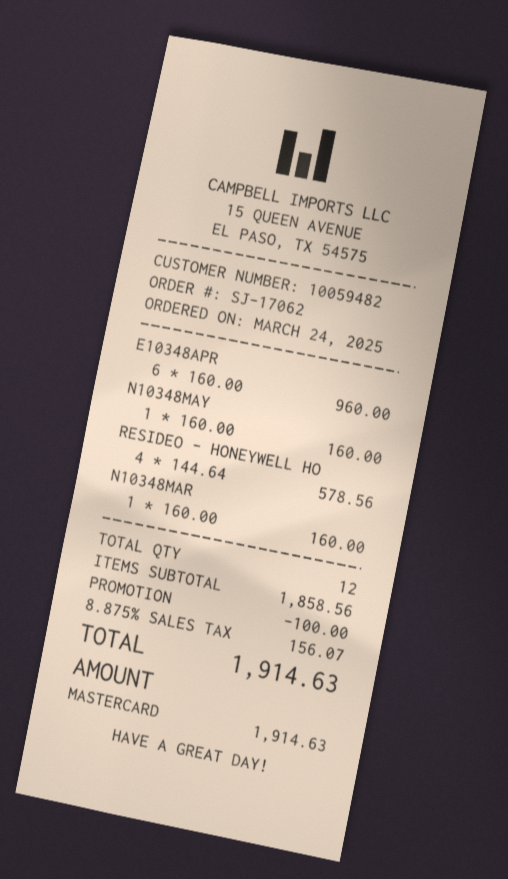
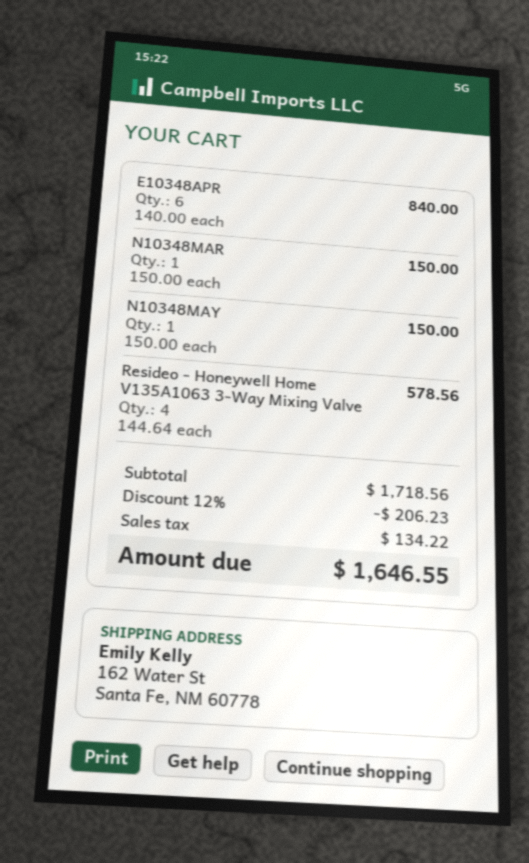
E10348APR: 6 x 160.00 = 960.00 -> 6 x 140.00 = 840.00
N10348MAY: 1 x 160.00 = 160.00 -> 1 x 150.00 = 150.00
N10348MAR: 1 x 160.00 = 160.00 -> 1 x 150.00 = 150.00
subtotal: 1858.56 -> 1718.56
discount: 100.00 -> 206.23
tax: 156.07 -> 134.22
total: 1914.63 -> 1646.55

